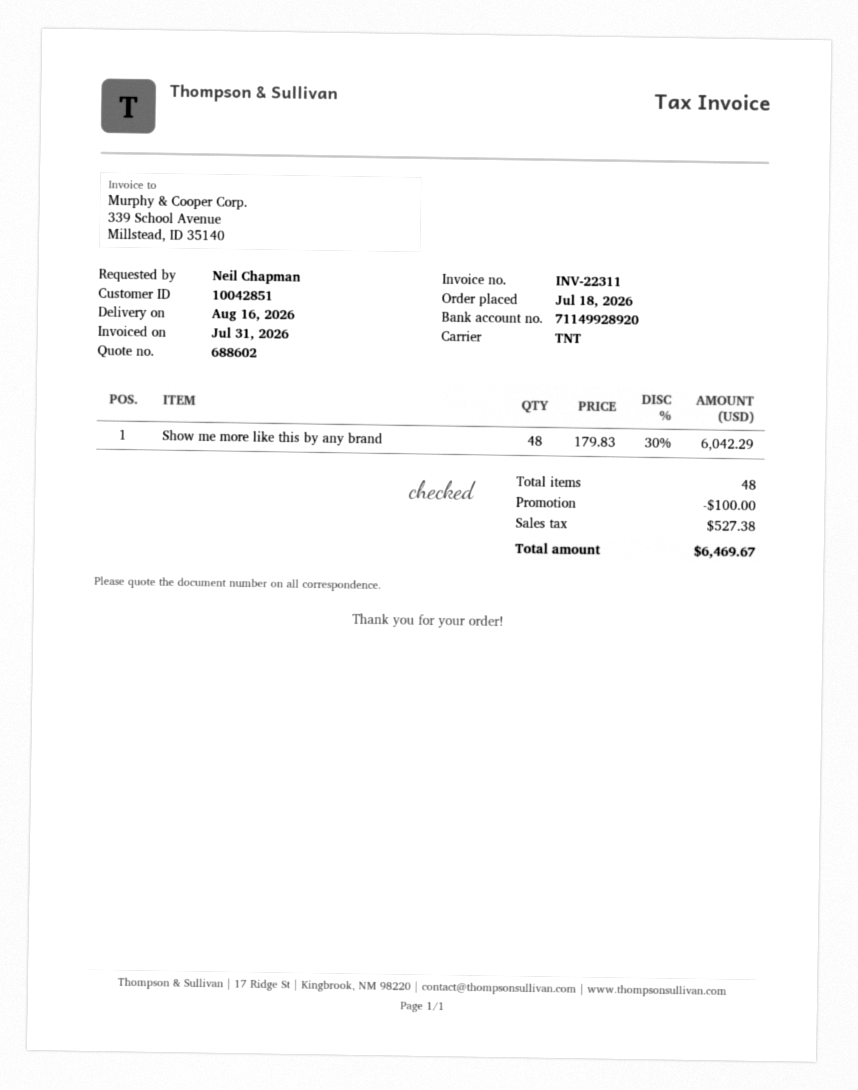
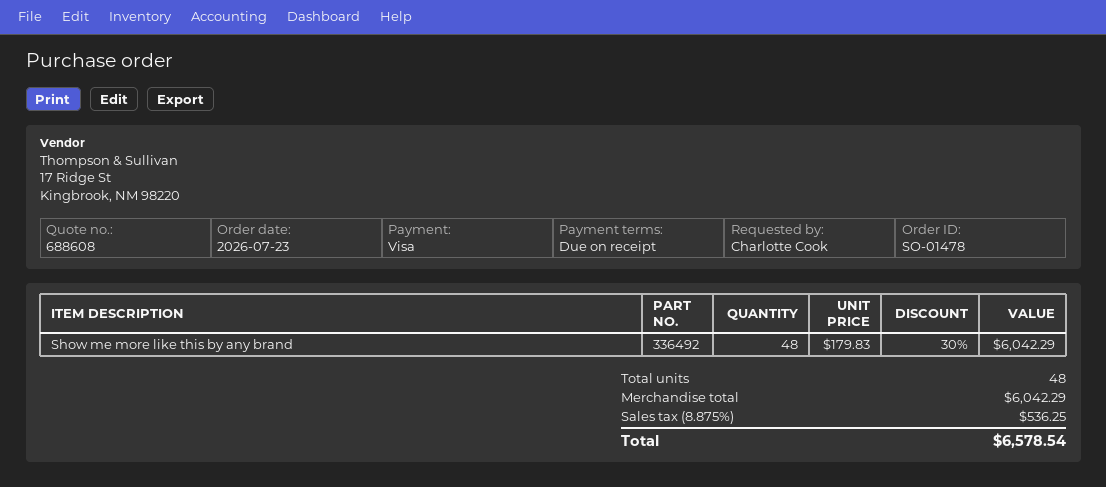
quote number: 688602 -> 688608
order date: 2026-07-18 -> 2026-07-23
ordered by: Neil Chapman -> Charlotte Cook
discount: 100.00 -> none
tax: 527.38 -> 536.25
total: 6469.67 -> 6578.54

